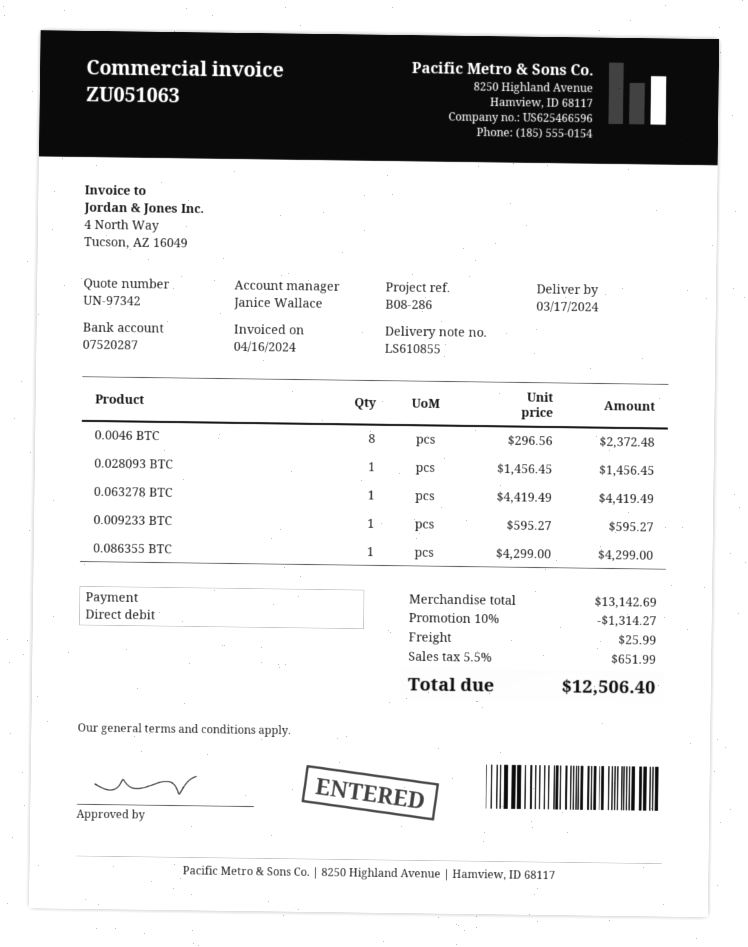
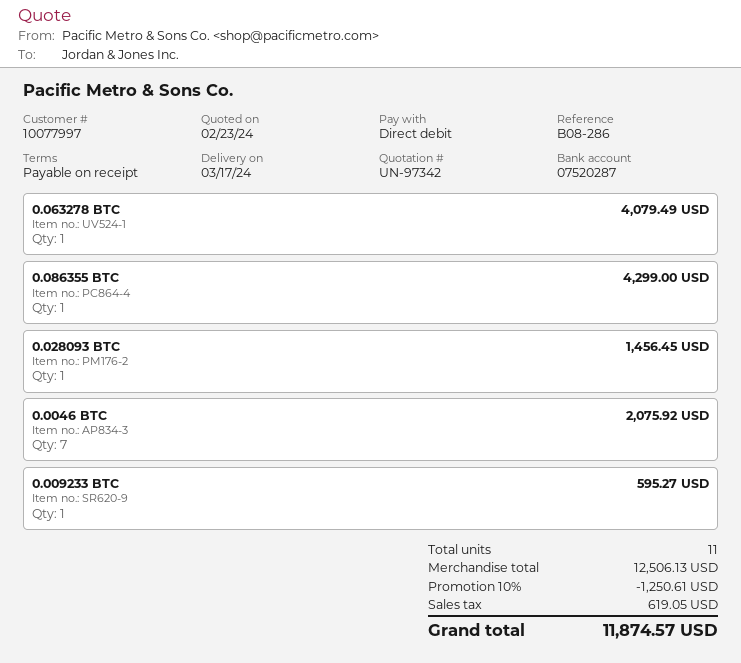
0.0046 BTC: 8 for 2372.48 -> 7 for 2075.92
0.063278 BTC: 1 for 4419.49 -> 1 for 4079.49
subtotal: 13142.69 -> 12506.13
discount: 10% = 1314.27 -> 10% = 1250.61
shipping: 25.99 -> none
tax: 651.99 -> 619.05
total: 12506.40 -> 11874.57

